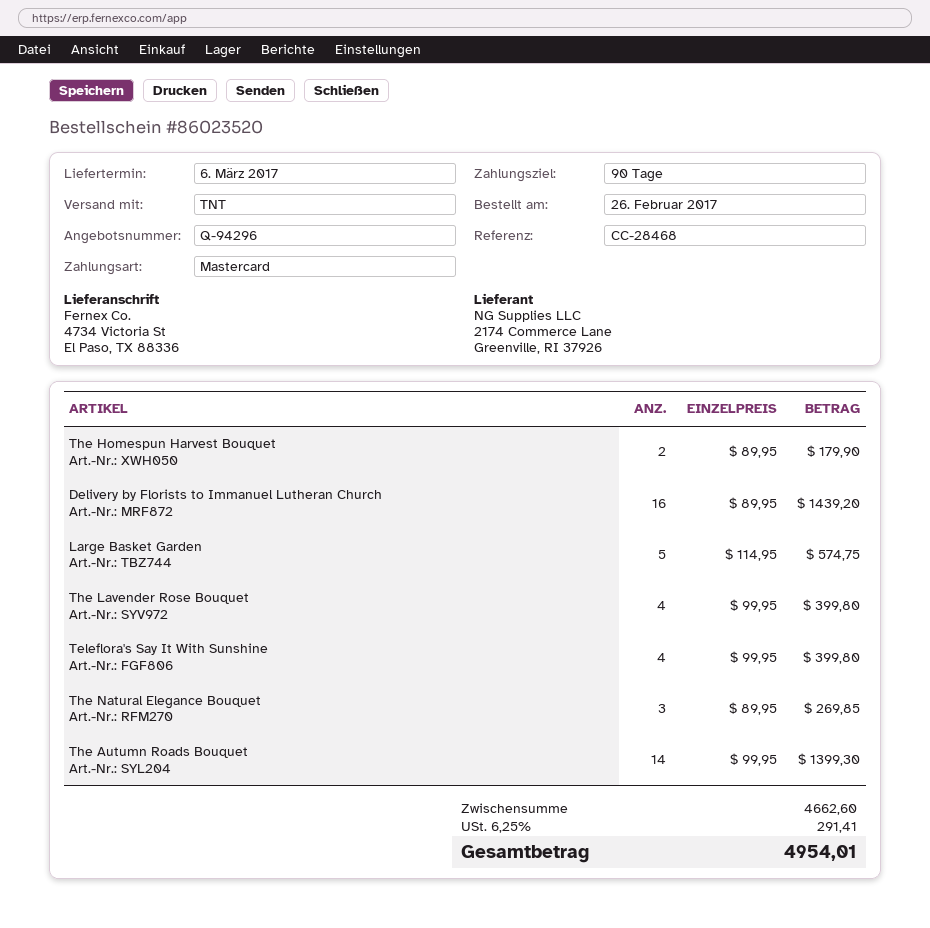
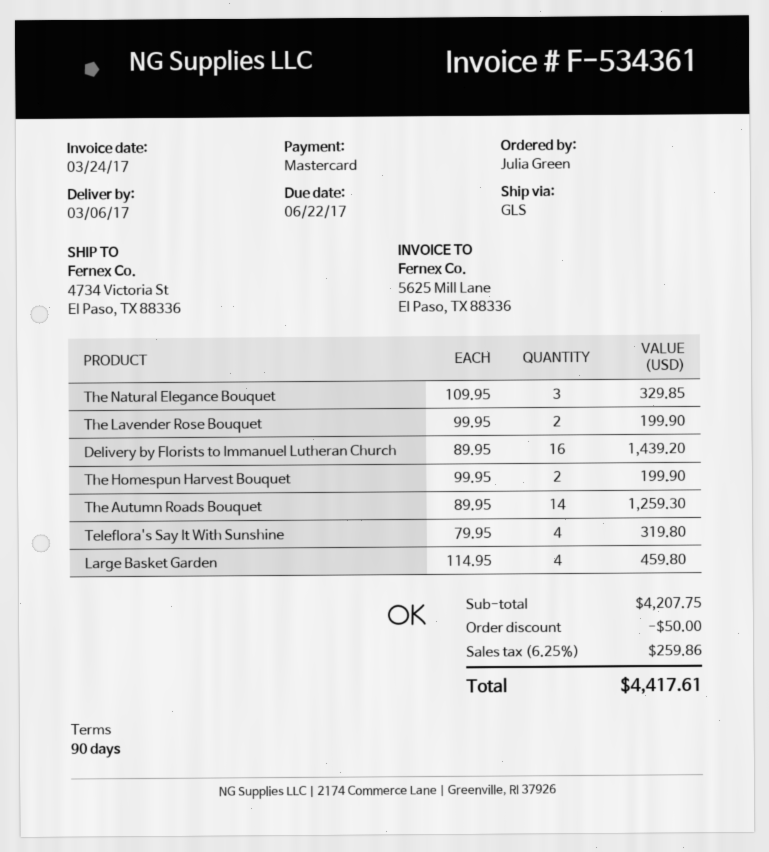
shipping method: TNT -> GLS
The Homespun Harvest Bouquet: 2 x 89.95 = 179.90 -> 2 x 99.95 = 199.90
Large Basket Garden: 5 x 114.95 = 574.75 -> 4 x 114.95 = 459.80
The Lavender Rose Bouquet: 4 x 99.95 = 399.80 -> 2 x 99.95 = 199.90
Teleflora's Say It With Sunshine: 4 x 99.95 = 399.80 -> 4 x 79.95 = 319.80
The Natural Elegance Bouquet: 3 x 89.95 = 269.85 -> 3 x 109.95 = 329.85
The Autumn Roads Bouquet: 14 x 99.95 = 1399.30 -> 14 x 89.95 = 1259.30
subtotal: 4662.60 -> 4207.75
discount: none -> 50.00
tax: 6.25% = 291.41 -> 6.25% = 259.86
total: 4954.01 -> 4417.61

